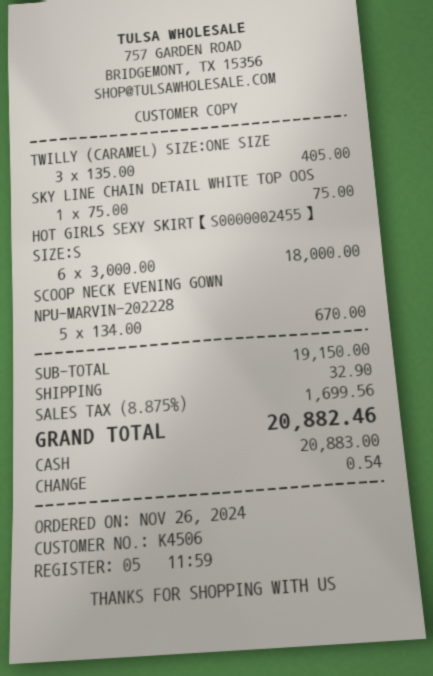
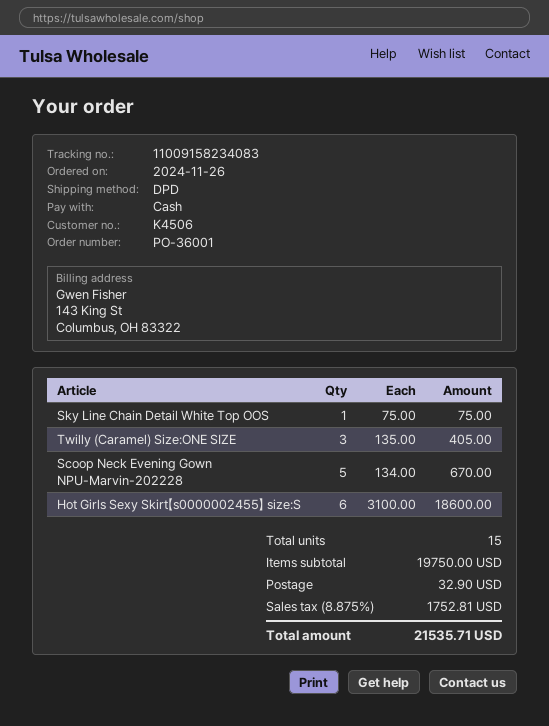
HOT GIRLS SEXY SKIRT【S0000002455】 SIZE:S: 6 x 3000.00 = 18000.00 -> 6 x 3100.00 = 18600.00
subtotal: 19150.00 -> 19750.00
tax: 8.875% = 1699.56 -> 8.875% = 1752.81
total: 20882.46 -> 21535.71

